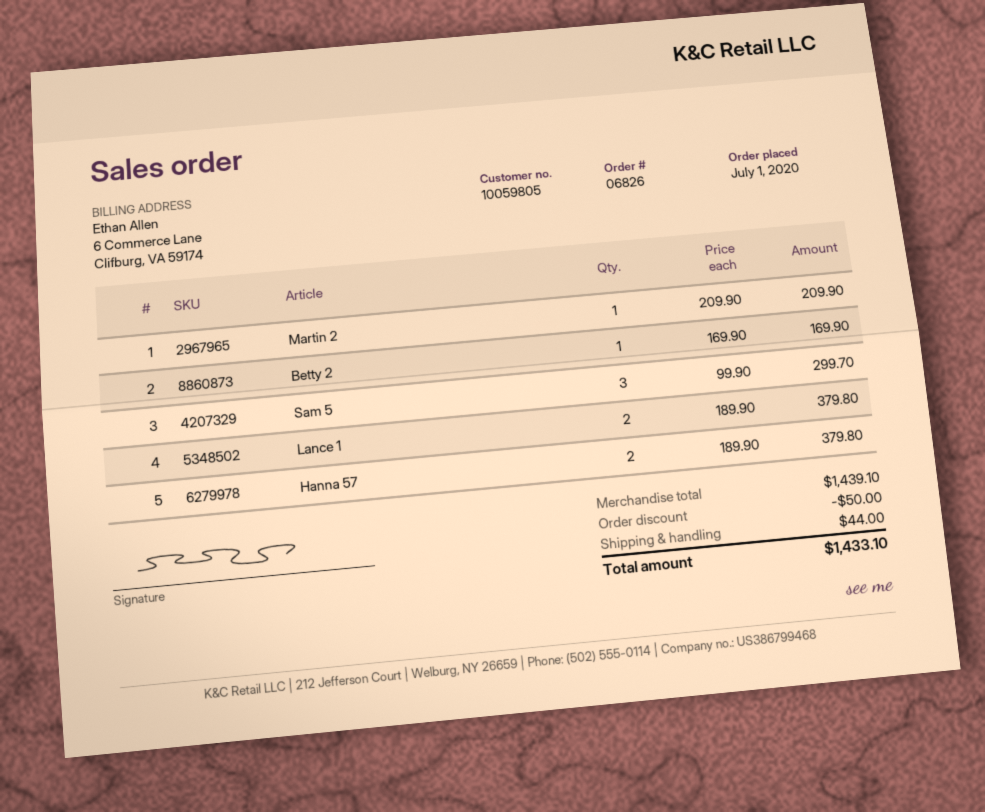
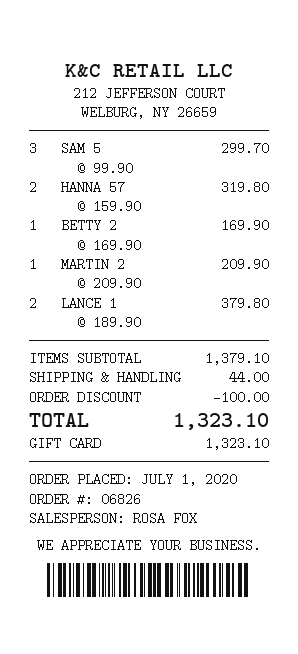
Hanna 57: 2 x 189.90 = 379.80 -> 2 x 159.90 = 319.80
subtotal: 1439.10 -> 1379.10
discount: 50.00 -> 100.00
total: 1433.10 -> 1323.10

